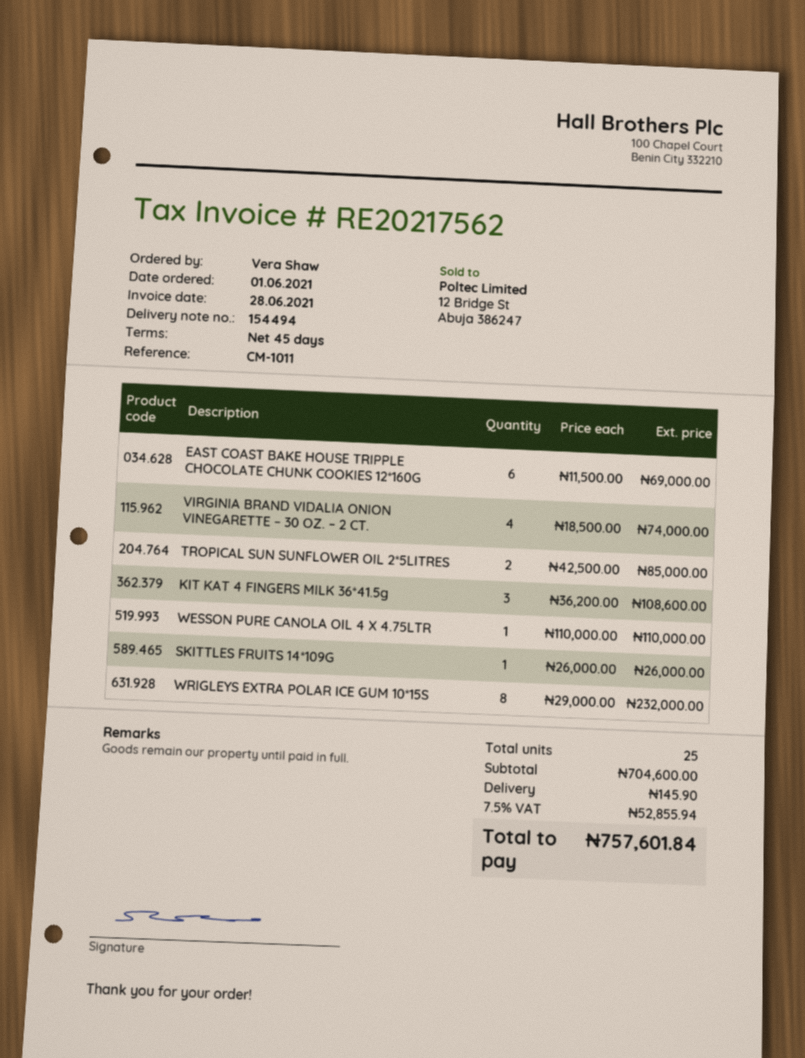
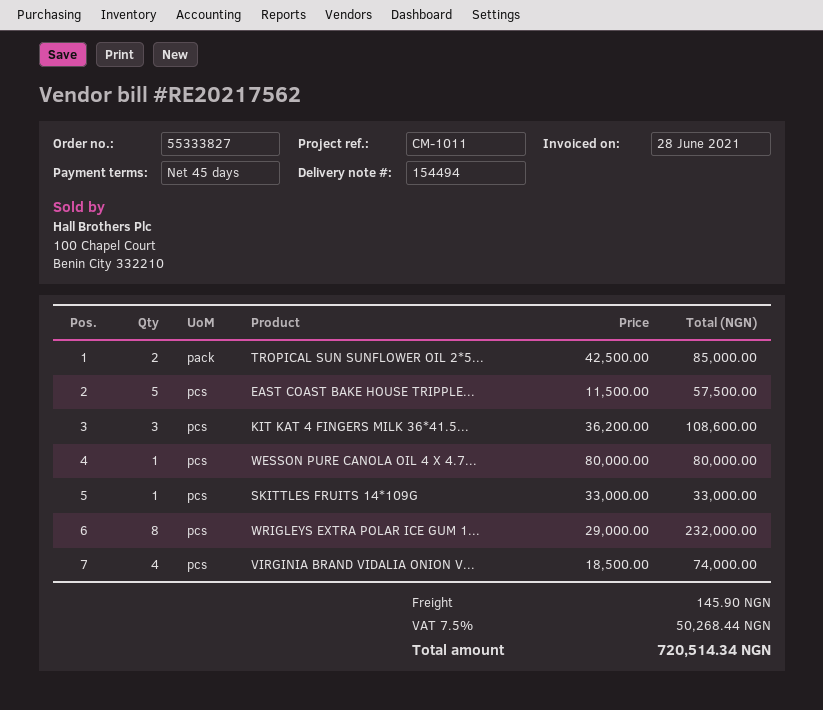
EAST COAST BAKE HOUSE TRIPPLE CHOCOLATE CHUNK COOKIES 12*160G: 6 x 11500.00 = 69000.00 -> 5 x 11500.00 = 57500.00
WESSON PURE CANOLA OIL 4 X 4.75LTR: 1 x 110000.00 = 110000.00 -> 1 x 80000.00 = 80000.00
SKITTLES FRUITS 14*109G: 1 x 26000.00 = 26000.00 -> 1 x 33000.00 = 33000.00
tax: 7.5% = 52855.94 -> 7.5% = 50268.44
total: 757601.84 -> 720514.34

